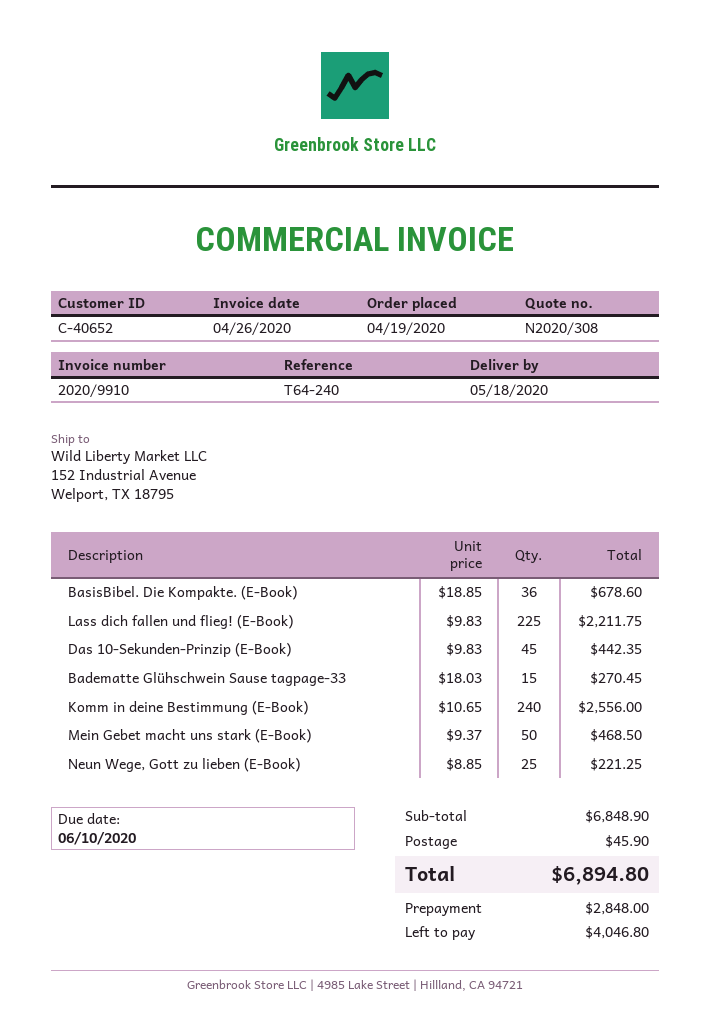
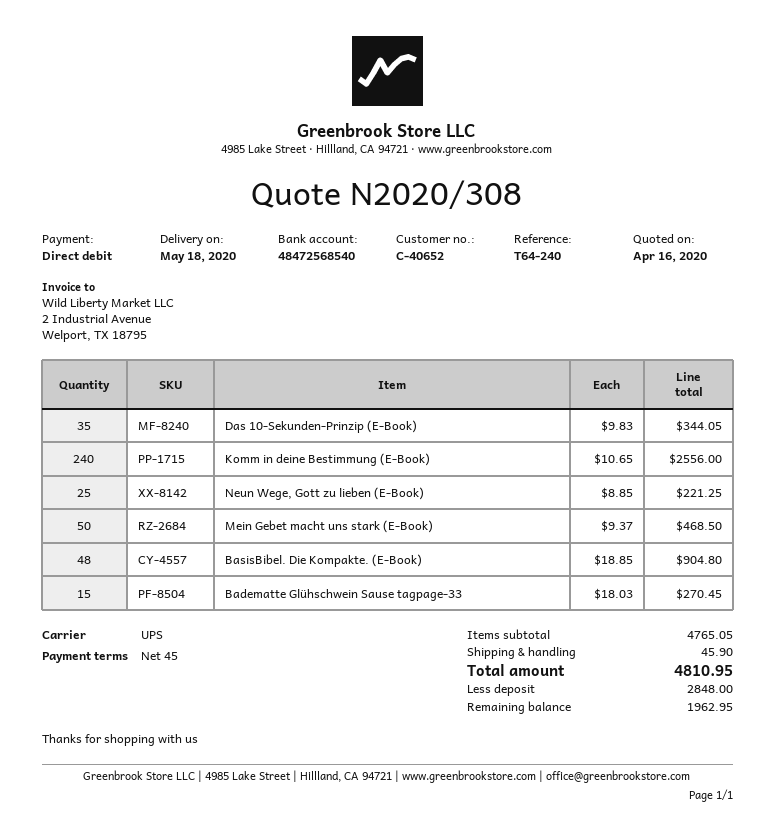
BasisBibel. Die Kompakte. (E-Book): 36 x 18.85 = 678.60 -> 48 x 18.85 = 904.80
Lass dich fallen und flieg! (E-Book): 225 x 9.83 = 2211.75 -> none
Das 10-Sekunden-Prinzip (E-Book): 45 x 9.83 = 442.35 -> 35 x 9.83 = 344.05
subtotal: 6848.90 -> 4765.05
total: 6894.80 -> 4810.95
balance: 4046.80 -> 1962.95

